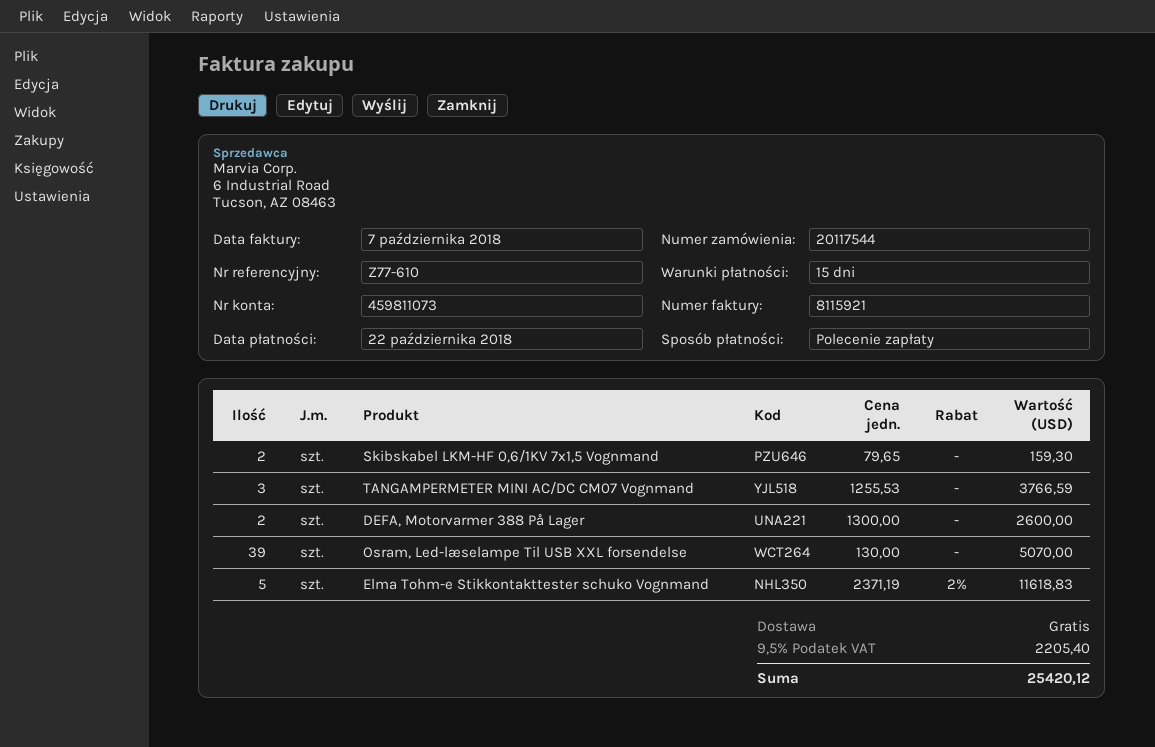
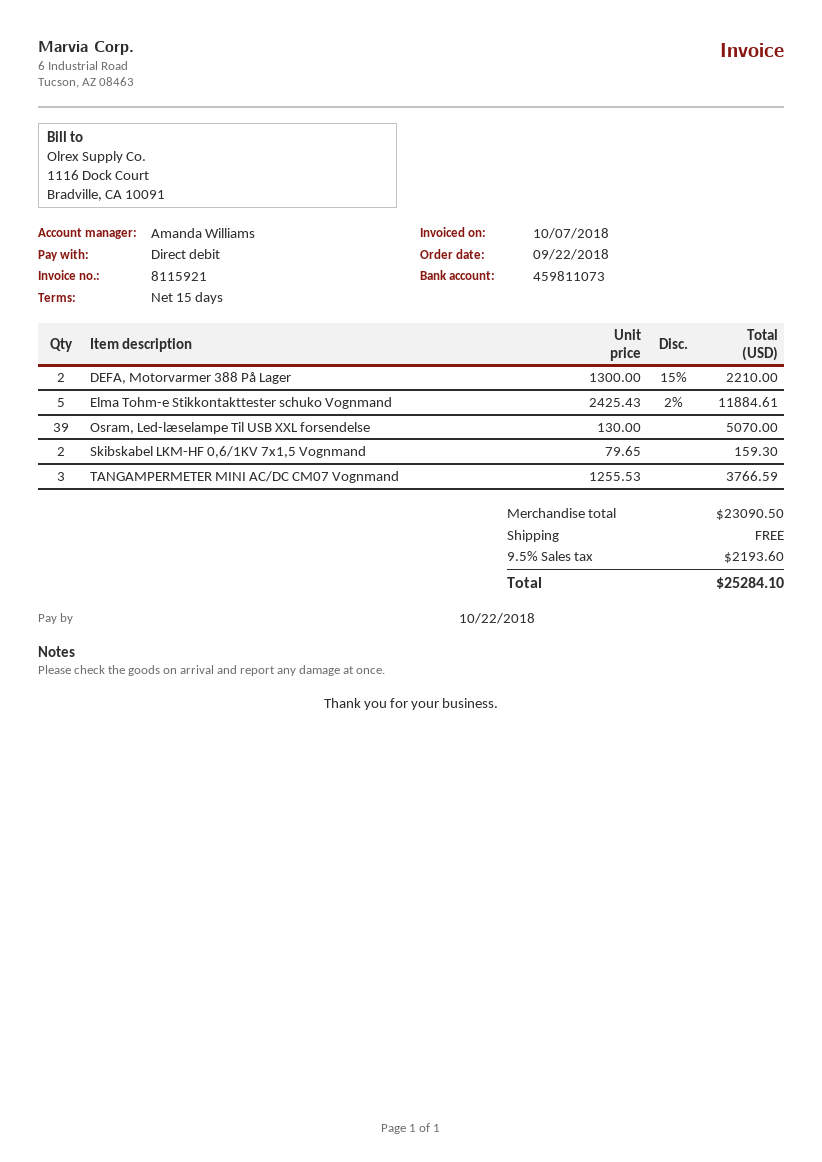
DEFA, Motorvarmer 388 På Lager: 2 x 1300.00 = 2600.00 -> 2 x 1300.00 - 15% = 2210.00
Elma Tohm-e Stikkontakttester schuko Vognmand: 5 x 2371.19 - 2% = 11618.83 -> 5 x 2425.43 - 2% = 11884.61
tax: 9.5% = 2205.40 -> 9.5% = 2193.60
total: 25420.12 -> 25284.10

